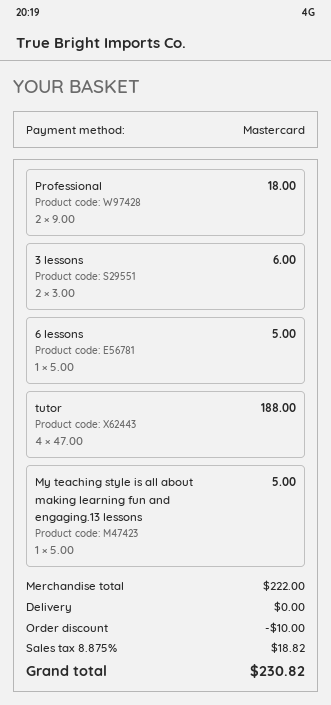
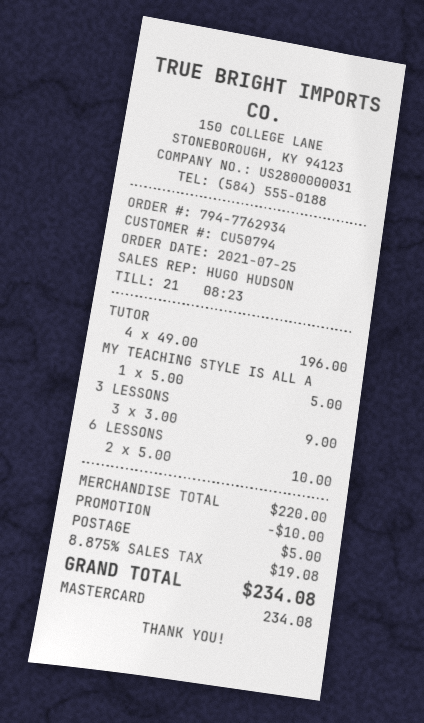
Professional: 2 x 9.00 = 18.00 -> none
3 lessons: 2 x 3.00 = 6.00 -> 3 x 3.00 = 9.00
6 lessons: 1 x 5.00 = 5.00 -> 2 x 5.00 = 10.00
tutor: 4 x 47.00 = 188.00 -> 4 x 49.00 = 196.00
subtotal: 222.00 -> 220.00
shipping: 0.00 -> 5.00
tax: 8.875% = 18.82 -> 8.875% = 19.08
total: 230.82 -> 234.08

